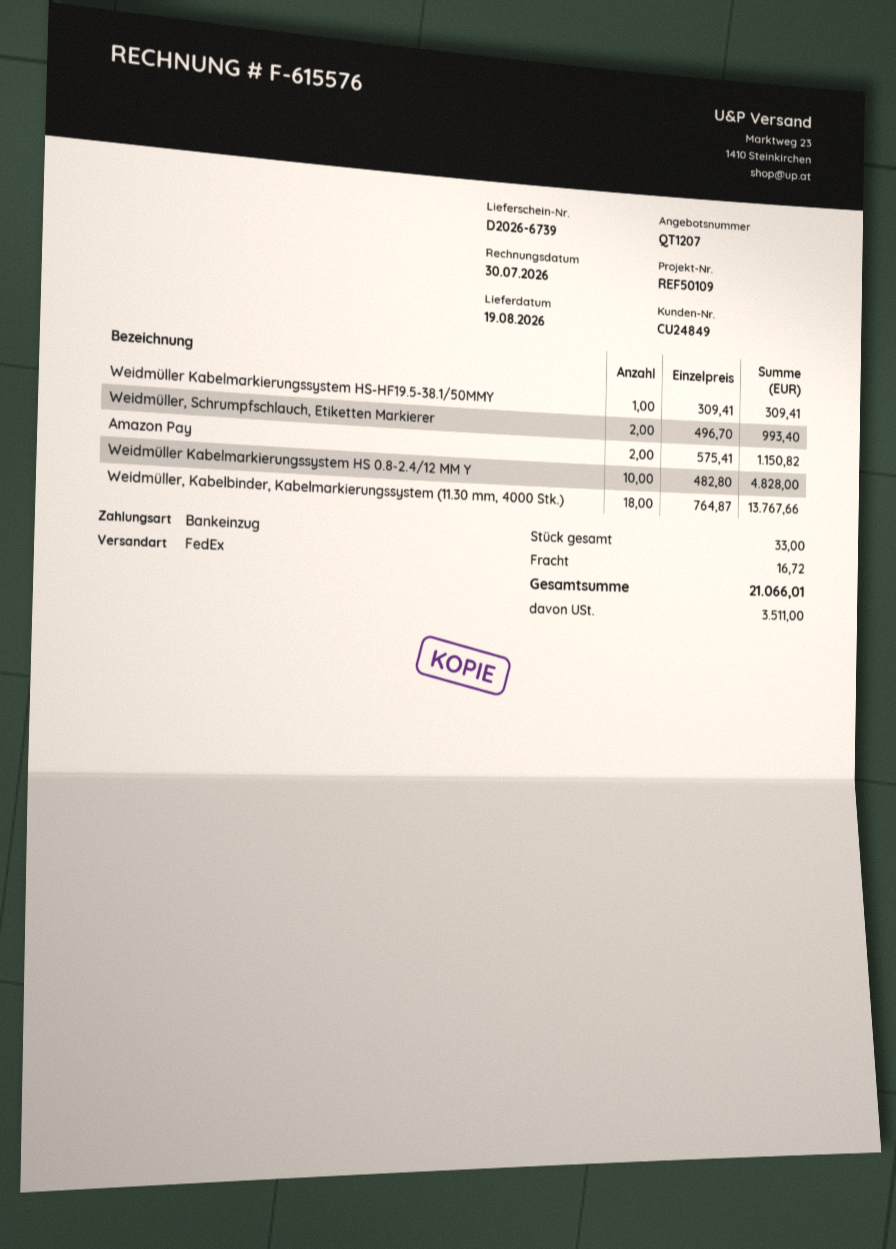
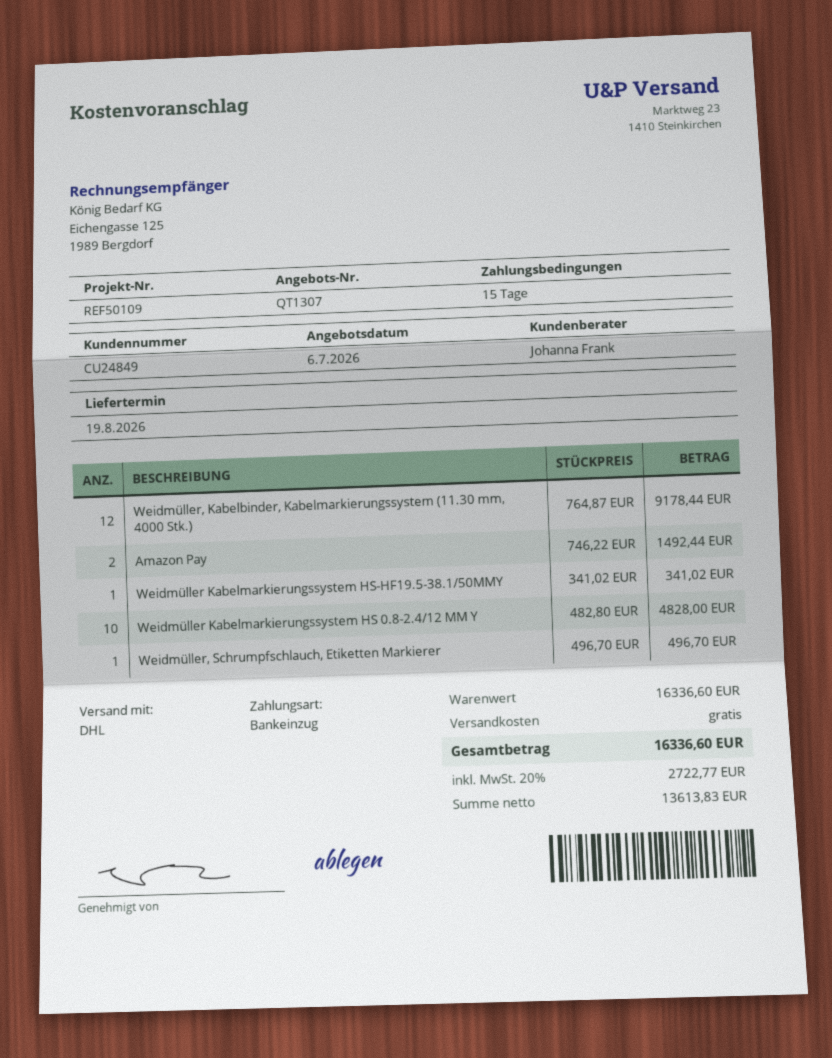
quote number: QT1207 -> QT1307
shipping method: FedEx -> DHL
Weidmüller Kabelmarkierungssystem HS-HF19.5-38.1/50MMY: 1 x 309.41 = 309.41 -> 1 x 341.02 = 341.02
Weidmüller, Schrumpfschlauch, Etiketten Markierer: 2 x 496.70 = 993.40 -> 1 x 496.70 = 496.70
Amazon Pay: 2 x 575.41 = 1150.82 -> 2 x 746.22 = 1492.44
Weidmüller, Kabelbinder, Kabelmarkierungssystem (11.30 mm, 4000 Stk.): 18 x 764.87 = 13767.66 -> 12 x 764.87 = 9178.44
shipping: 16.72 -> 0.00
tax: 3511.00 -> 2722.77
total: 21066.01 -> 16336.60

